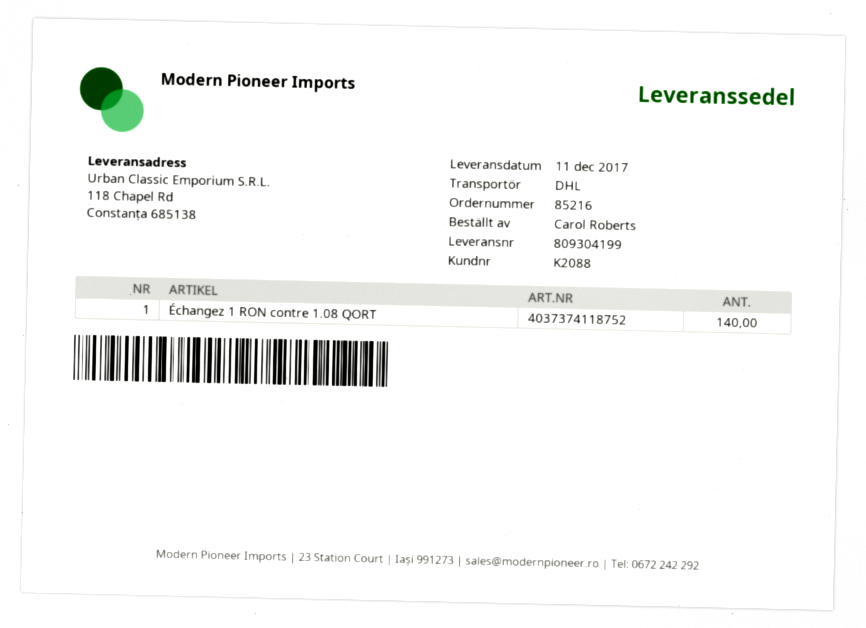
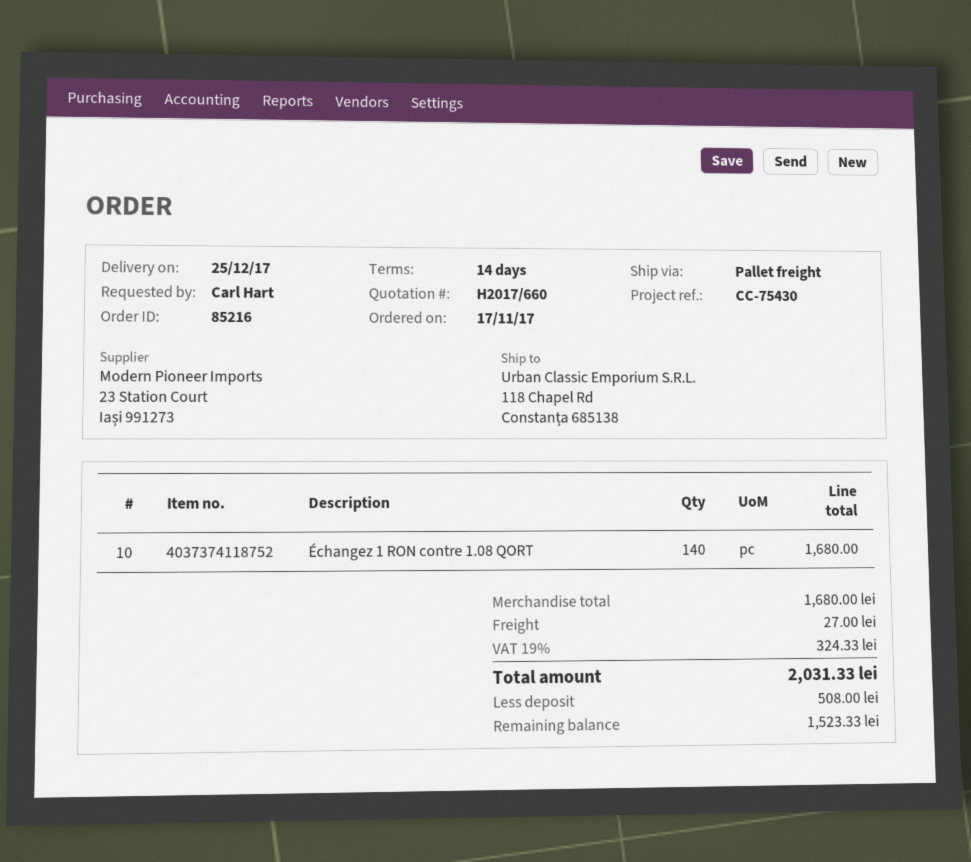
delivery date: 2017-12-11 -> 2017-12-25
ordered by: Carol Roberts -> Carl Hart
shipping method: DHL -> pallet freight

